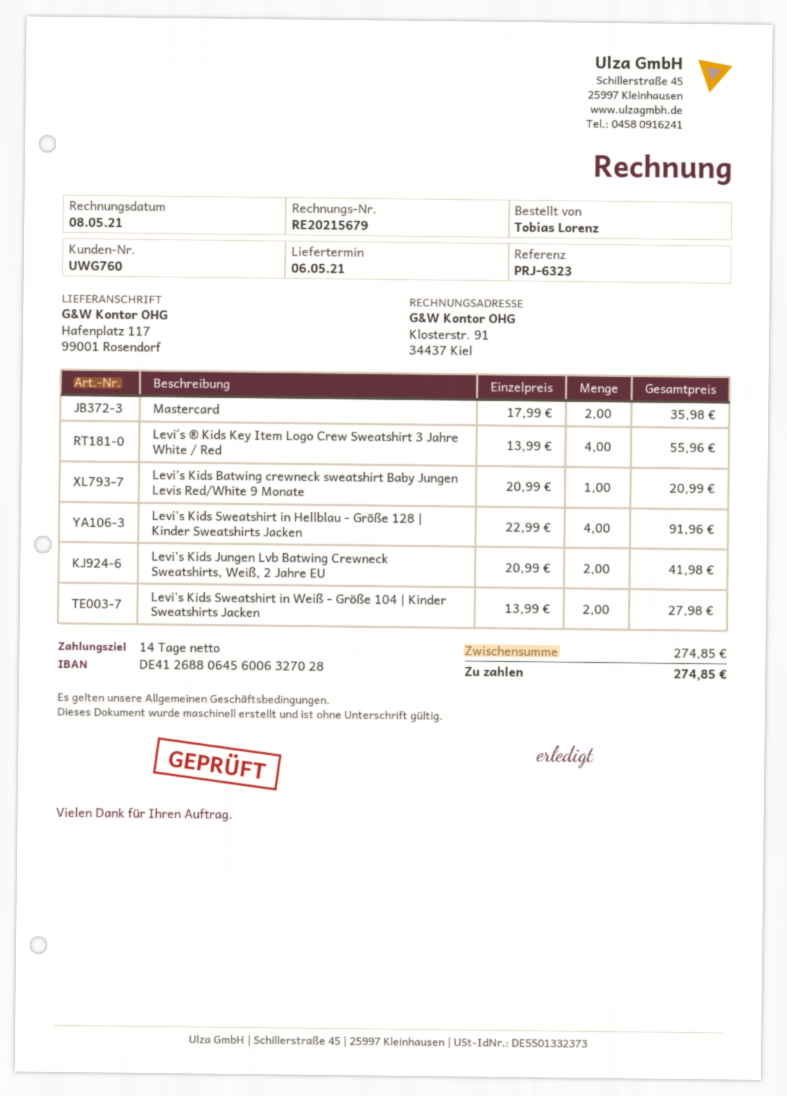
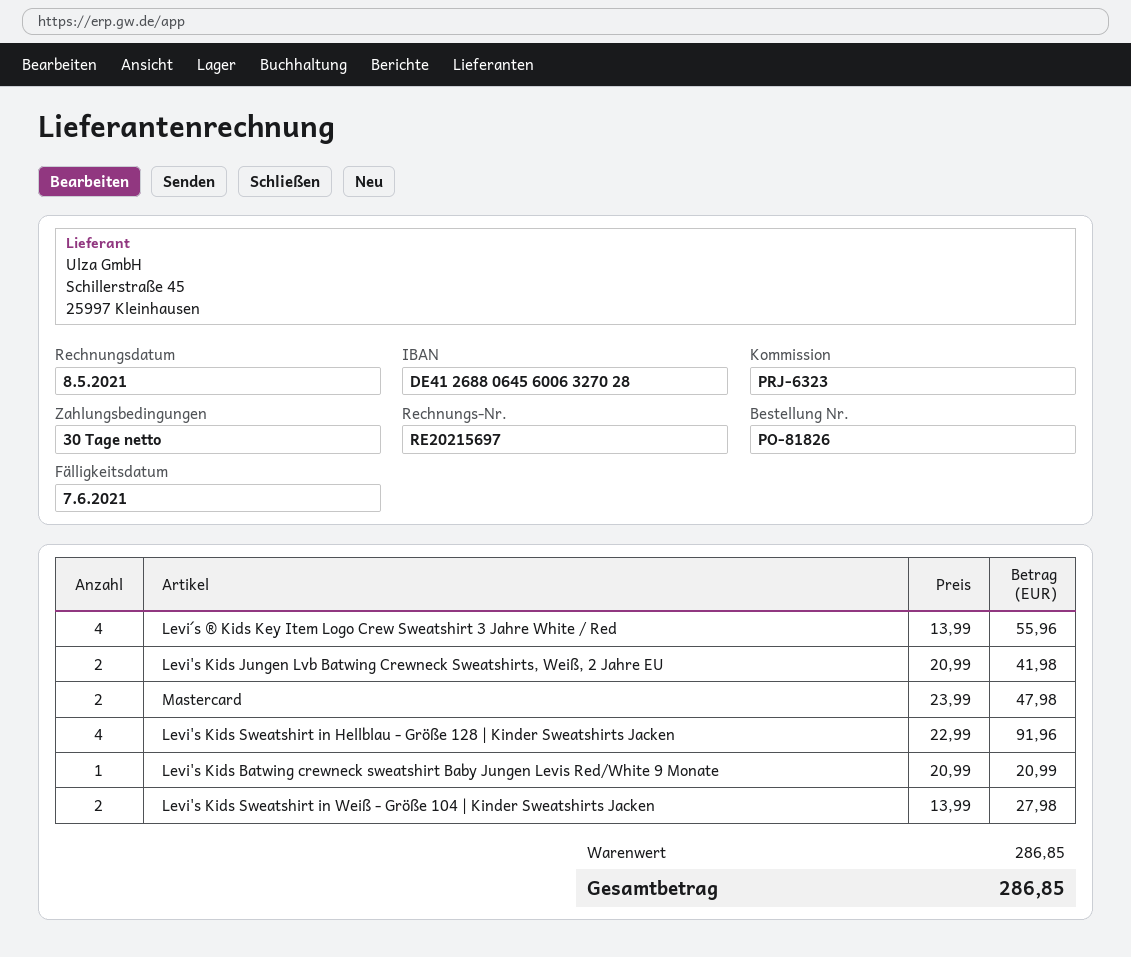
invoice number: RE20215679 -> RE20215697
payment terms: 14 days -> 30 days
Mastercard: 2 x 17.99 = 35.98 -> 2 x 23.99 = 47.98
subtotal: 274.85 -> 286.85
total: 274.85 -> 286.85

